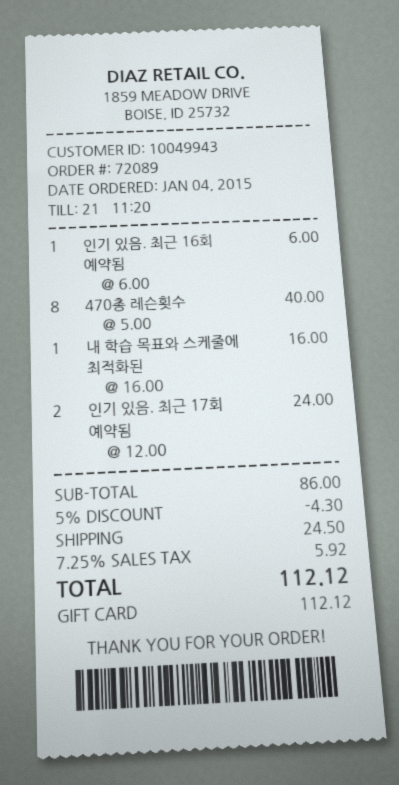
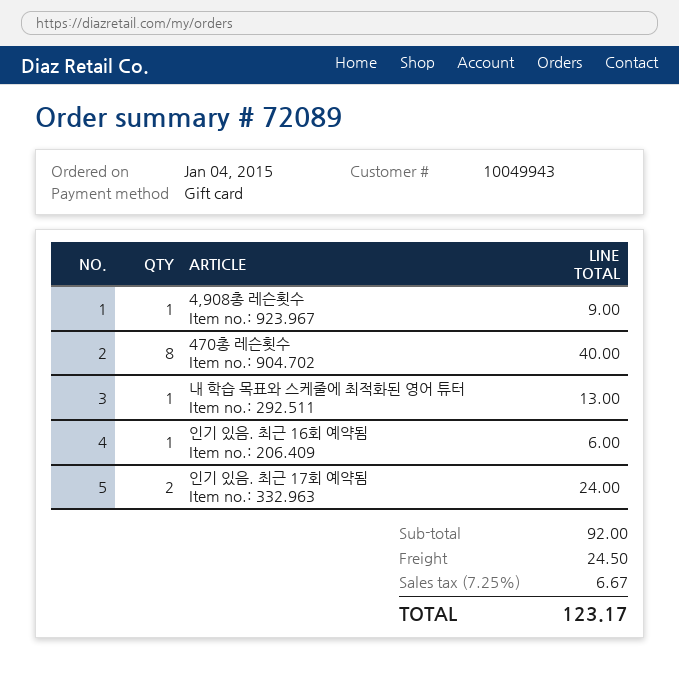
내 학습 목표와 스케줄에 최적화된: 1 for 16.00 -> 1 for 13.00
4,908총 레슨횟수: none -> 1 for 9.00
subtotal: 86.00 -> 92.00
discount: 5% = 4.30 -> none
tax: 7.25% = 5.92 -> 7.25% = 6.67
total: 112.12 -> 123.17

